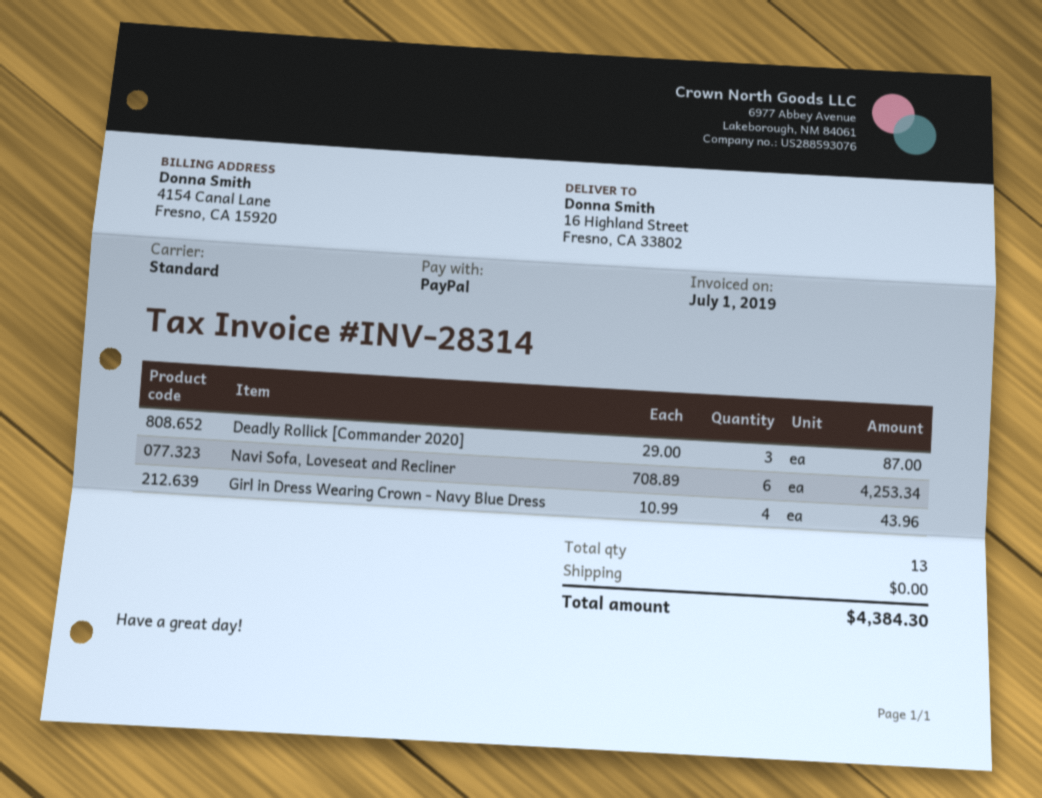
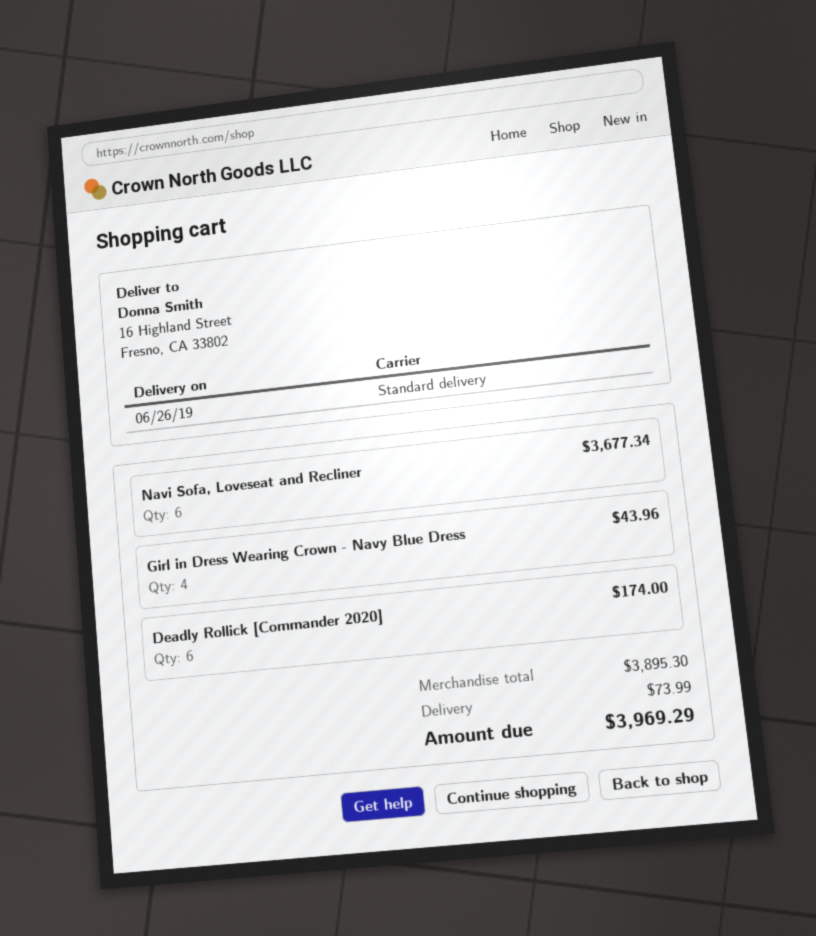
Deadly Rollick [Commander 2020]: 3 for 87.00 -> 6 for 174.00
Navi Sofa, Loveseat and Recliner: 6 for 4253.34 -> 6 for 3677.34
shipping: 0.00 -> 73.99
total: 4384.30 -> 3969.29

